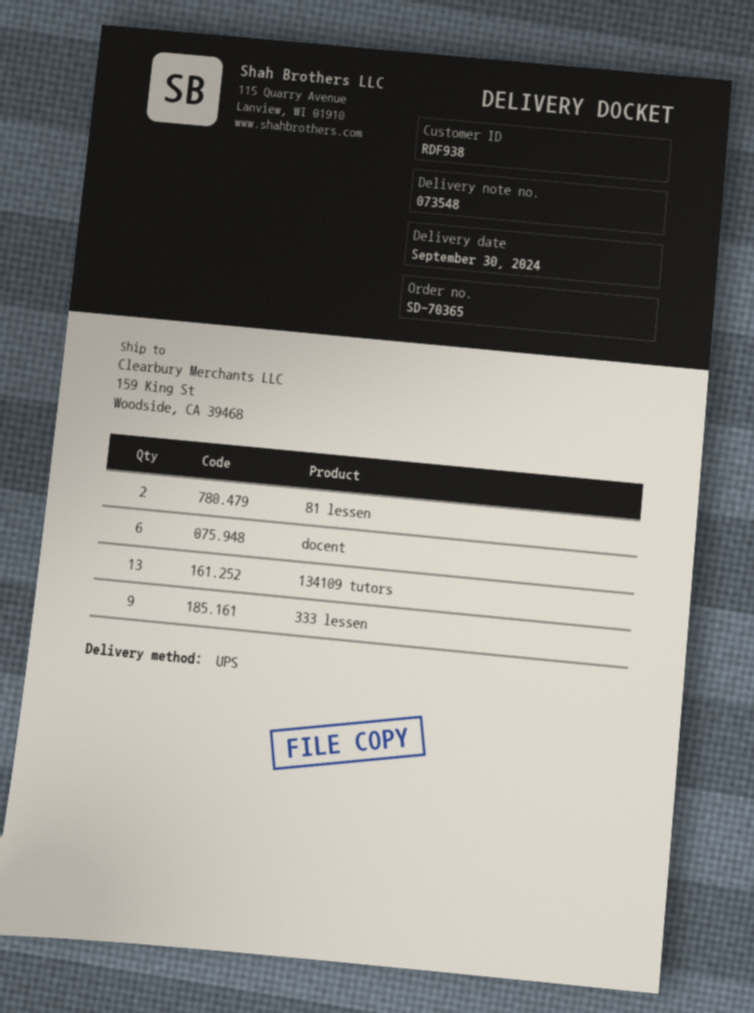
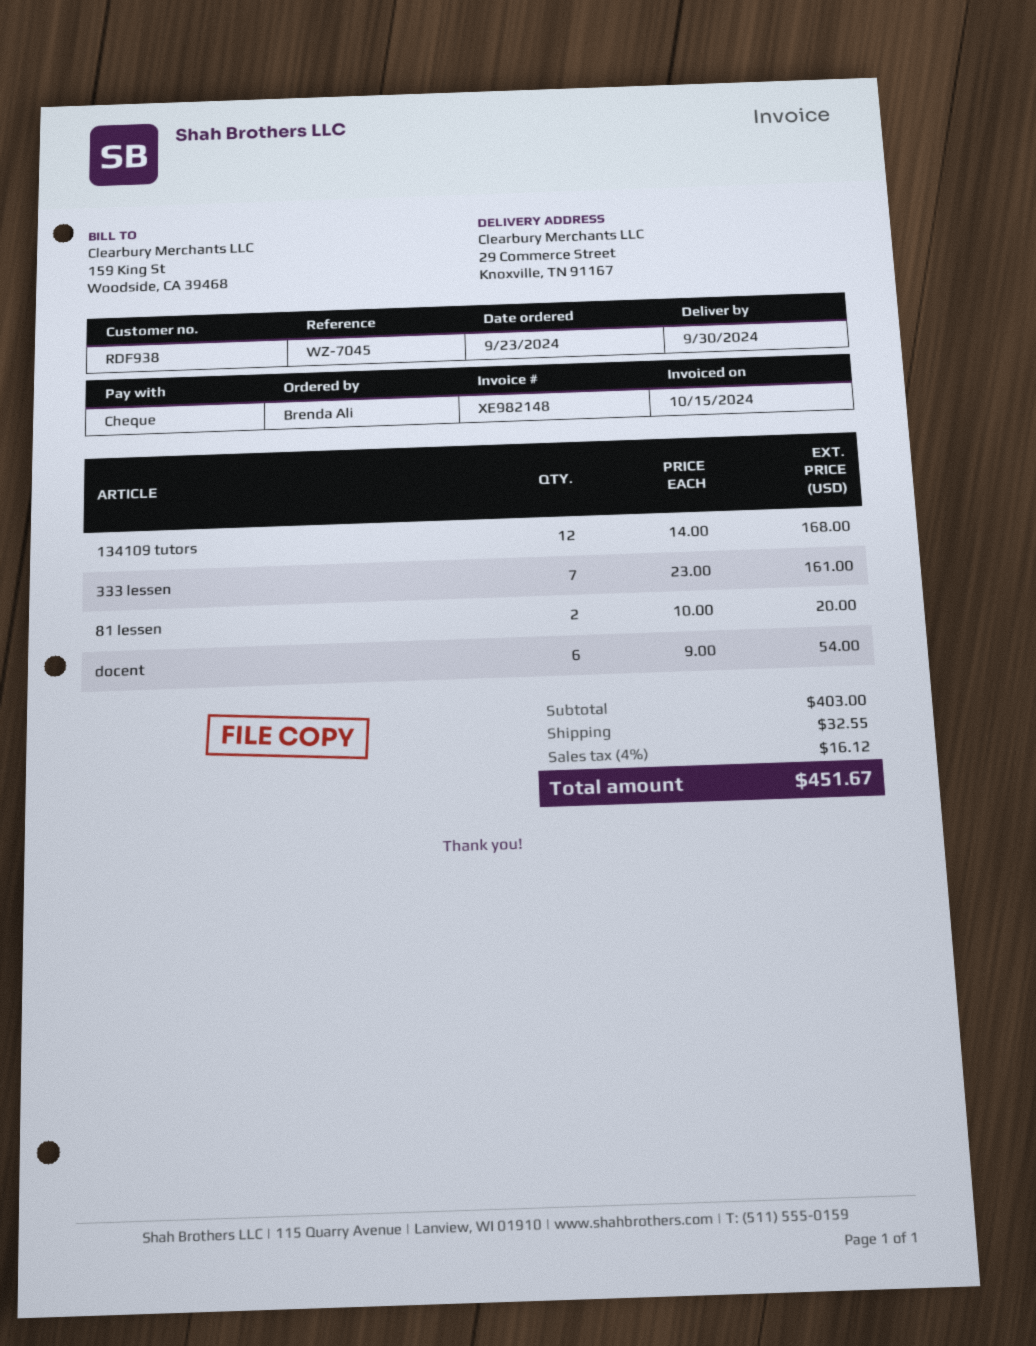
ship to: 159 King St, Woodside, CA 39468 -> 29 Commerce Street, Knoxville, TN 91167
134109 tutors: 13 -> 12
333 lessen: 9 -> 7

